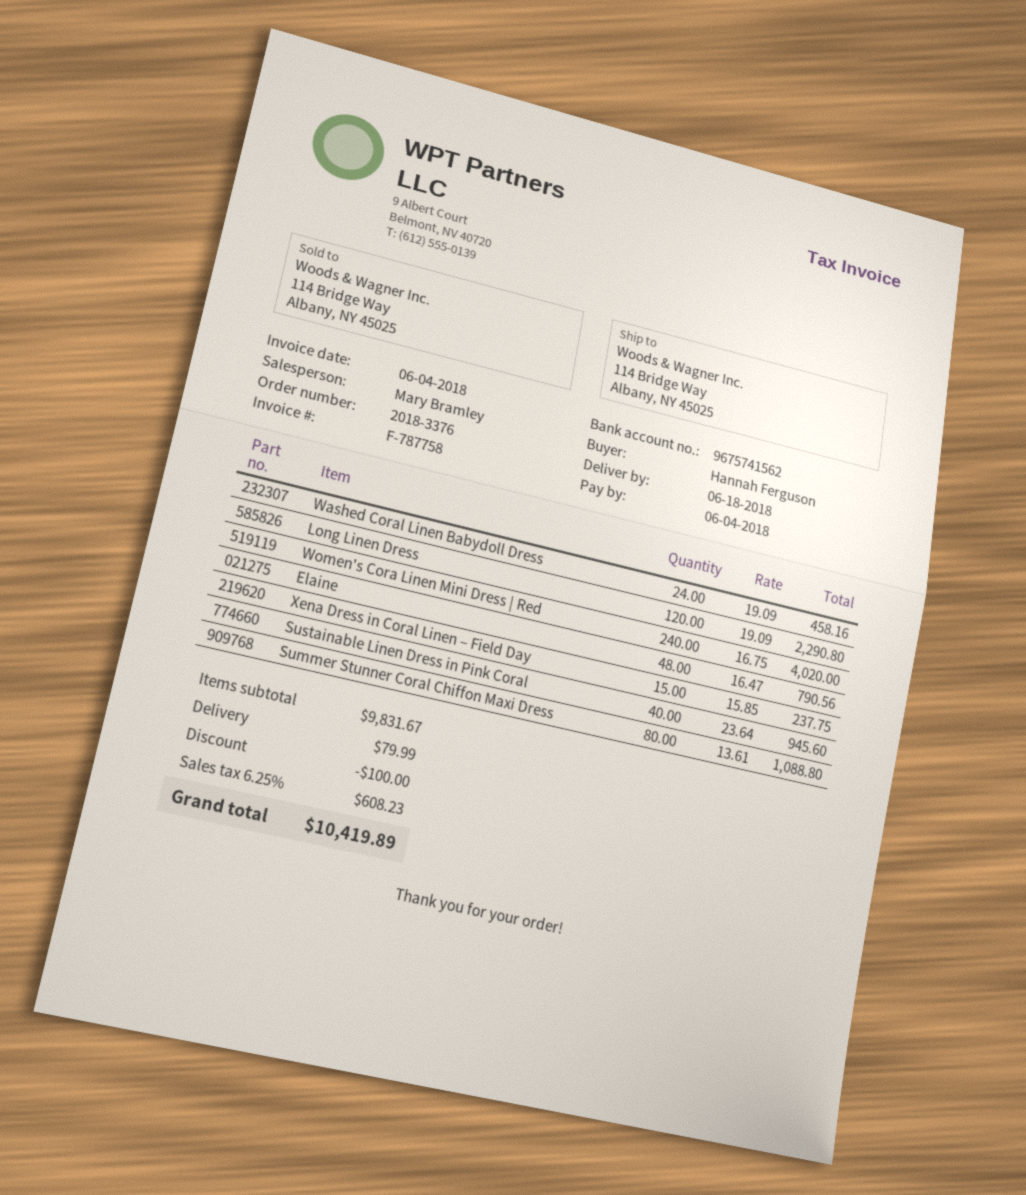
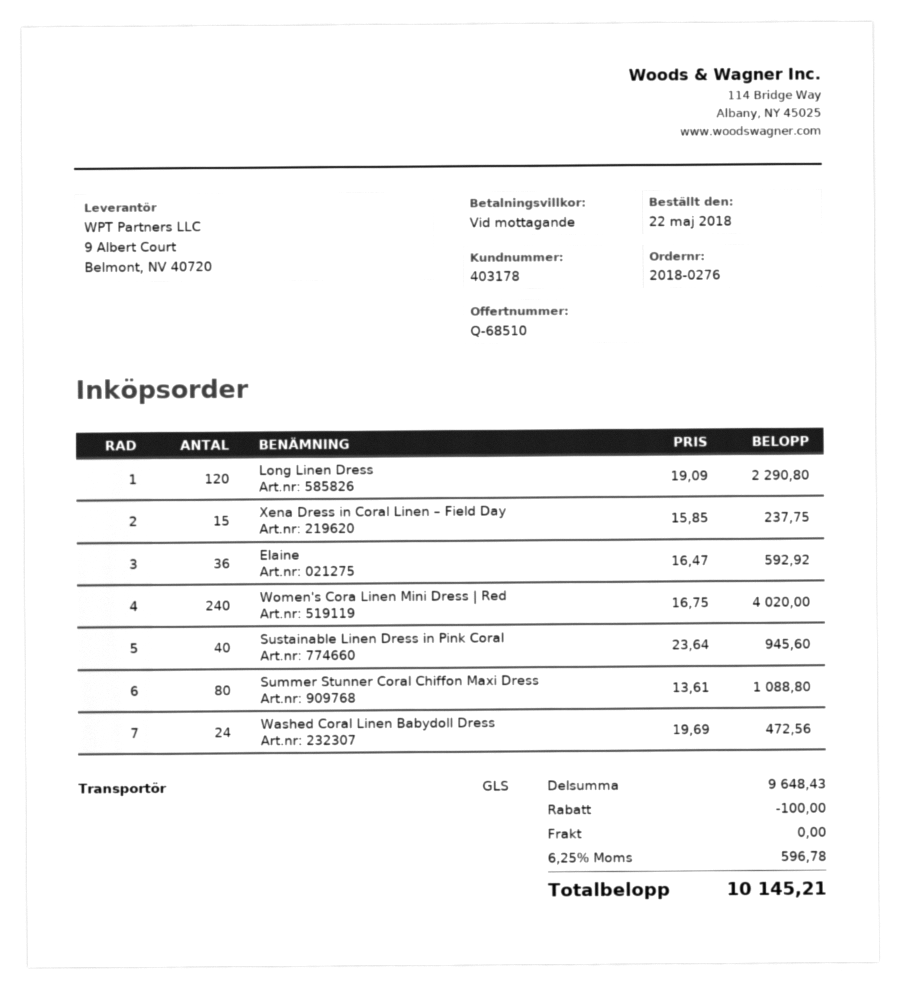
order number: 2018-3376 -> 2018-0276
Washed Coral Linen Babydoll Dress: 24 x 19.09 = 458.16 -> 24 x 19.69 = 472.56
Elaine: 48 x 16.47 = 790.56 -> 36 x 16.47 = 592.92
subtotal: 9831.67 -> 9648.43
shipping: 79.99 -> 0.00
tax: 6.25% = 608.23 -> 6.25% = 596.78
total: 10419.89 -> 10145.21

